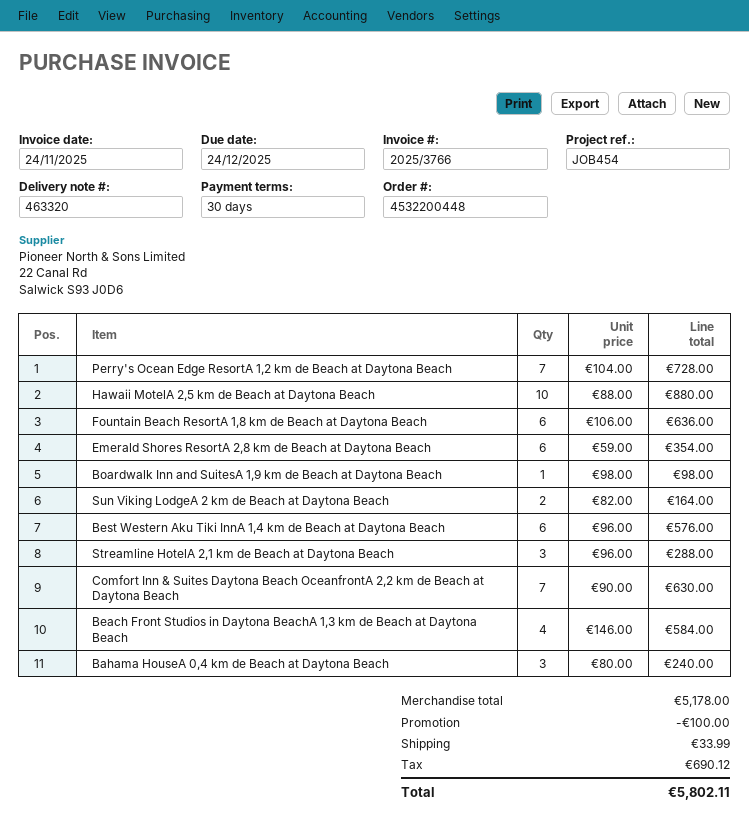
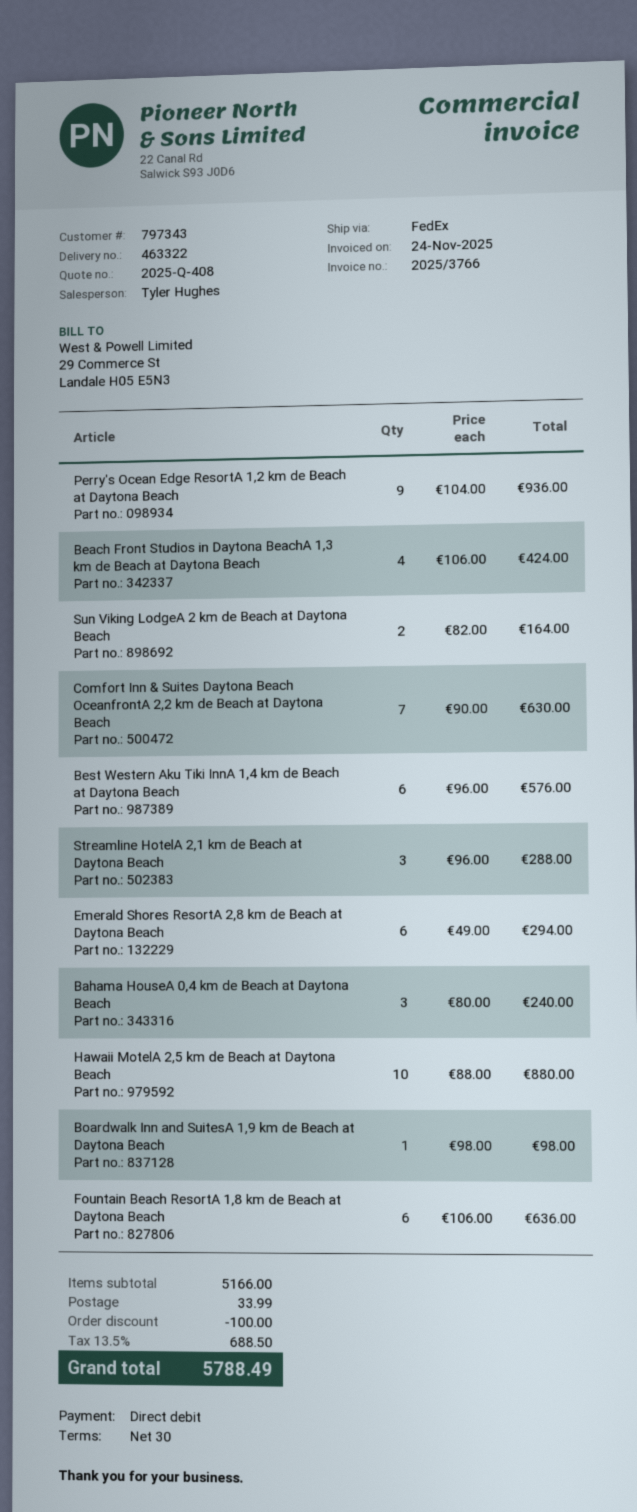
delivery note number: 463320 -> 463322
Perry's Ocean Edge ResortA 1,2 km de Beach at Daytona Beach: 7 x 104.00 = 728.00 -> 9 x 104.00 = 936.00
Emerald Shores ResortA 2,8 km de Beach at Daytona Beach: 6 x 59.00 = 354.00 -> 6 x 49.00 = 294.00
Beach Front Studios in Daytona BeachA 1,3 km de Beach at Daytona Beach: 4 x 146.00 = 584.00 -> 4 x 106.00 = 424.00
subtotal: 5178.00 -> 5166.00
tax: 690.12 -> 688.50
total: 5802.11 -> 5788.49

